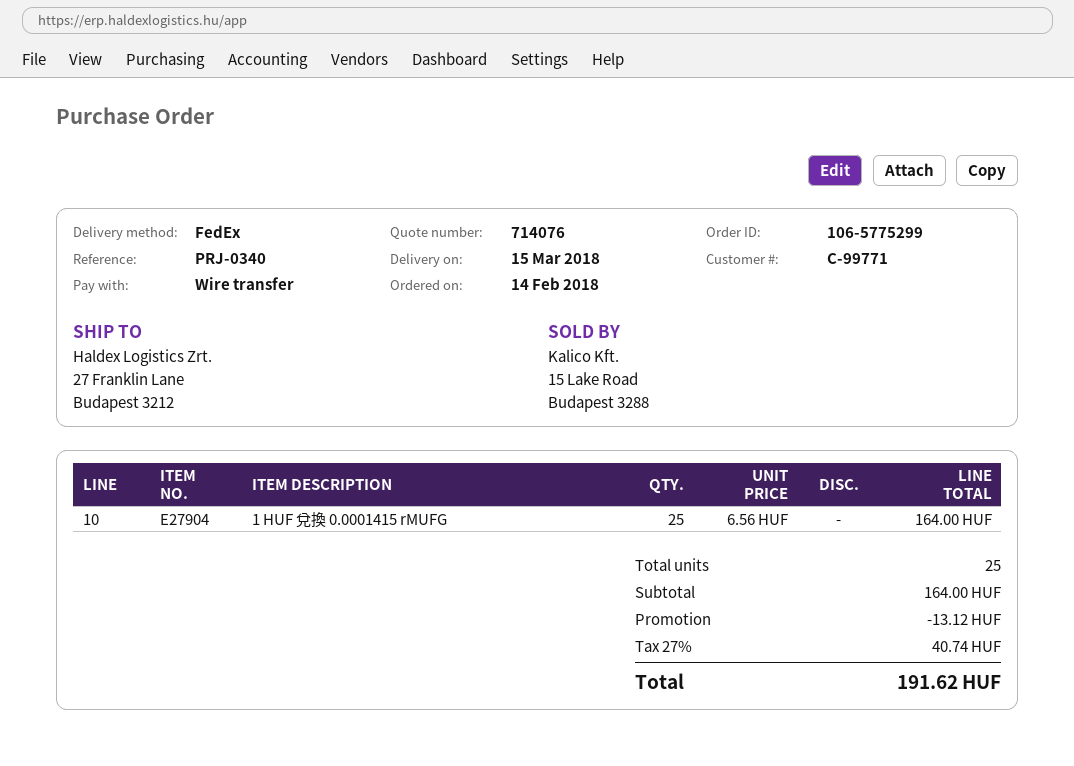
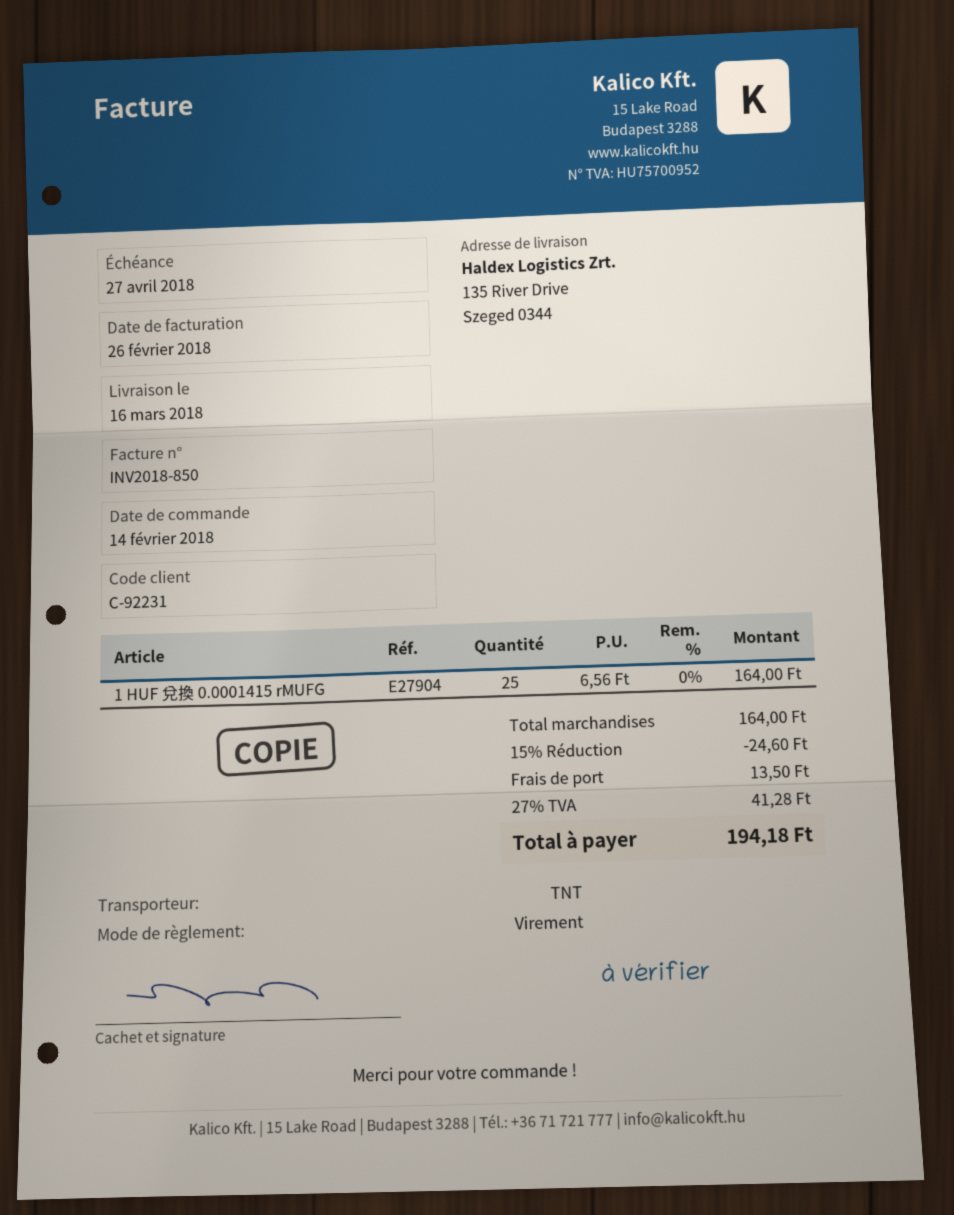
delivery date: 2018-03-15 -> 2018-03-16
customer number: C-99771 -> C-92231
shipping method: FedEx -> TNT
ship to: 27 Franklin Lane, Budapest 3212 -> 135 River Drive, Szeged 0344
discount: 13.12 -> 24.60
shipping: none -> 13.50
tax: 27% = 40.74 -> 27% = 41.28
total: 191.62 -> 194.18

